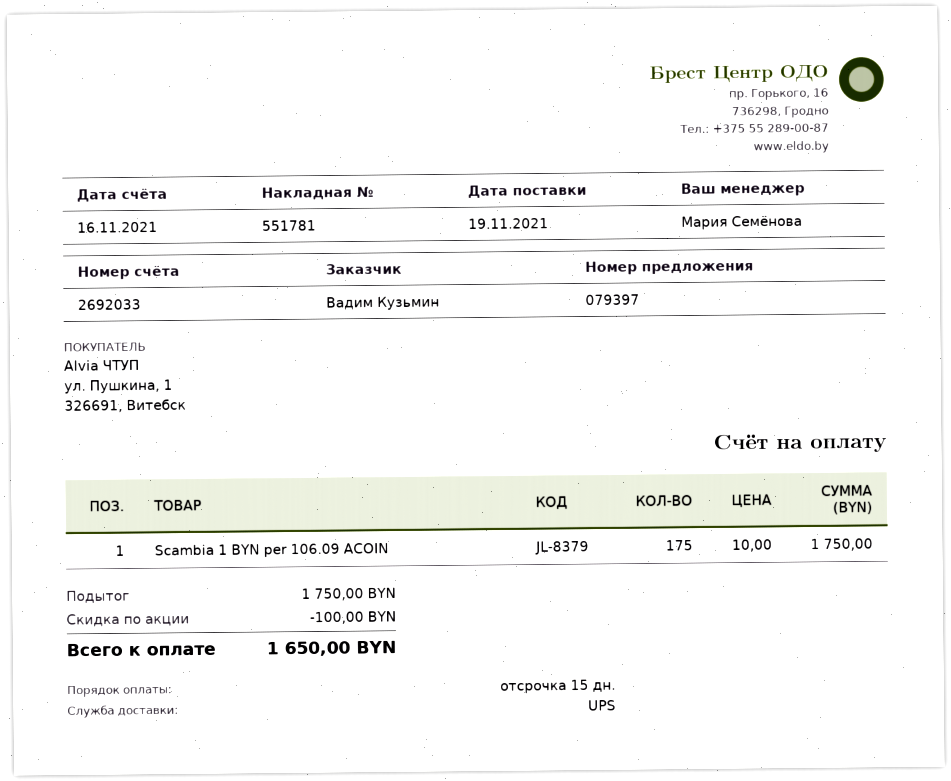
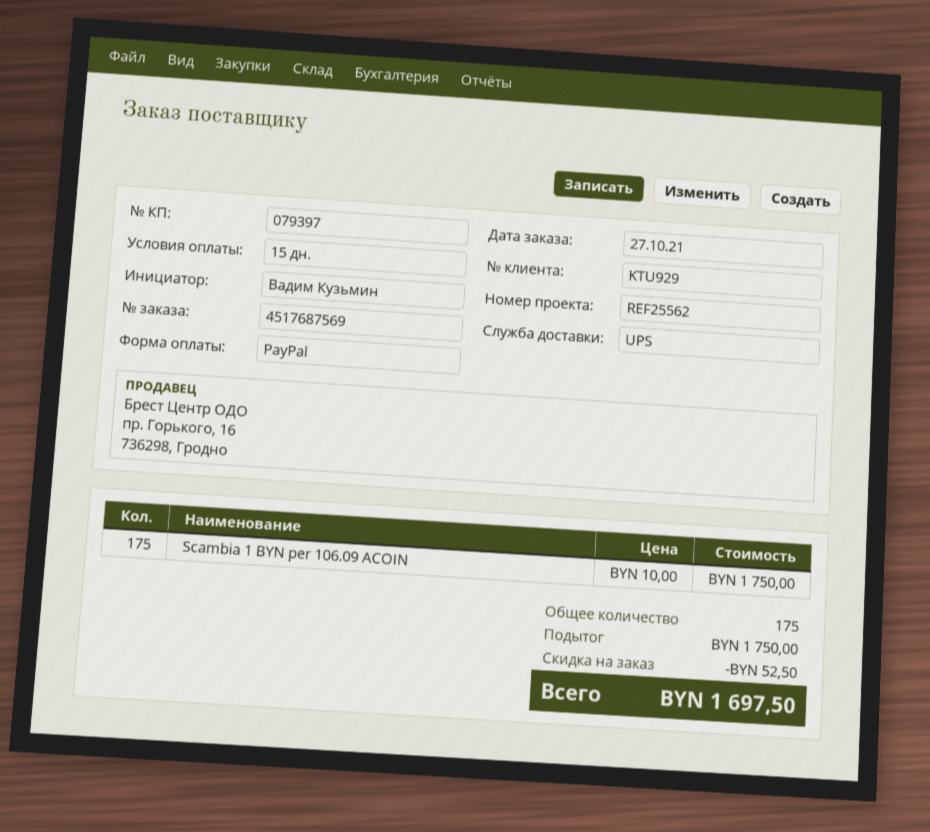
discount: 100.00 -> 52.50
total: 1650.00 -> 1697.50

